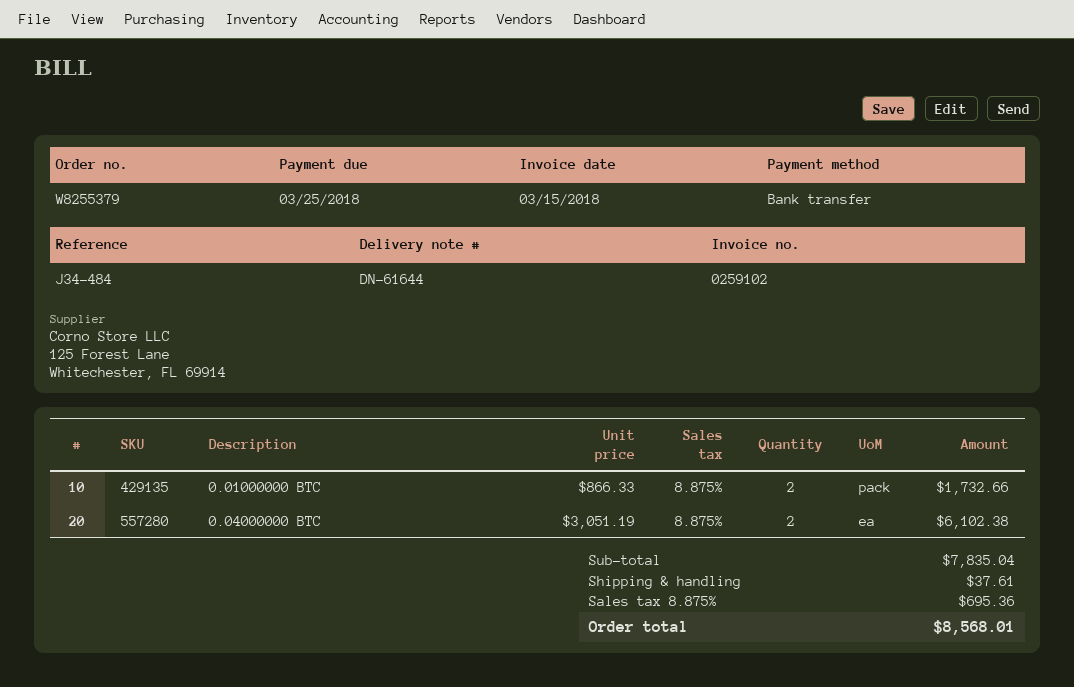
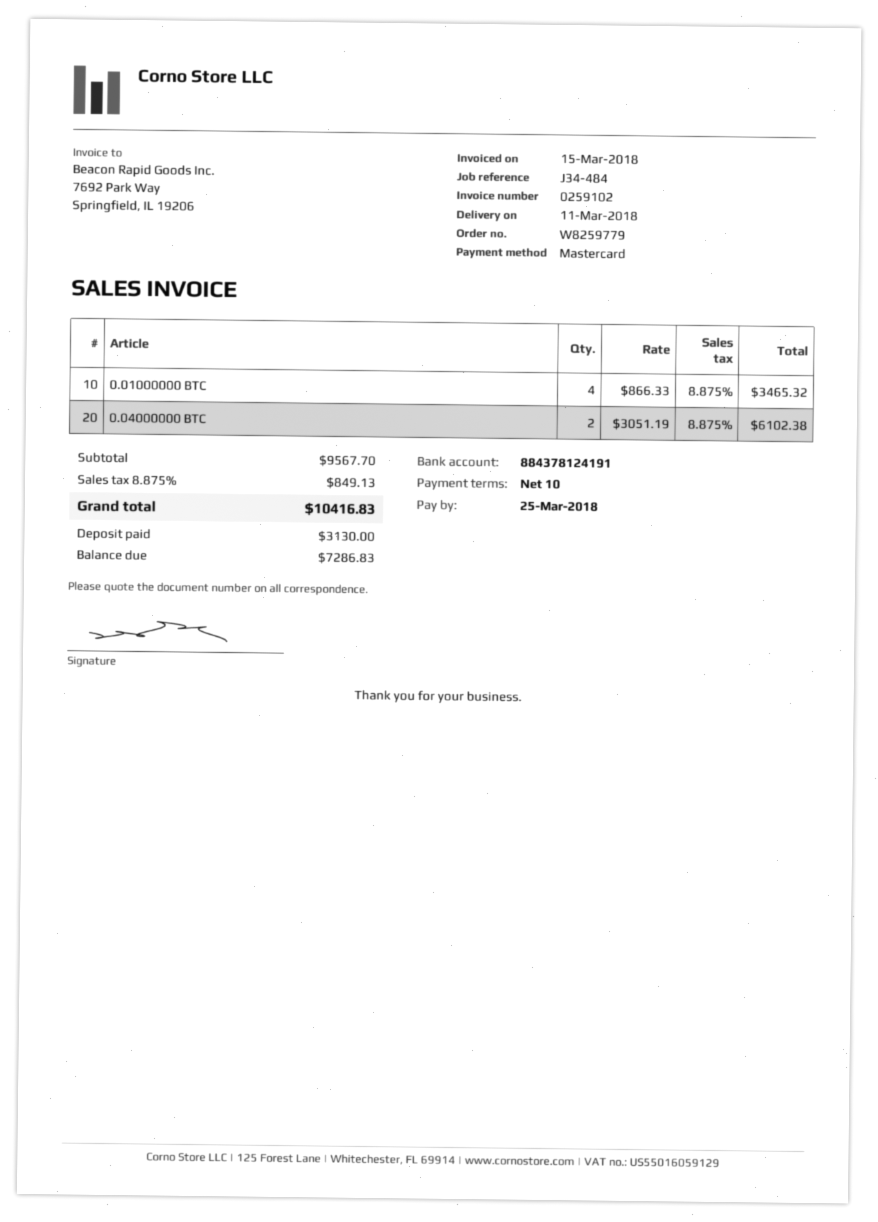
order number: W8255379 -> W8259779
payment method: bank transfer -> Mastercard
0.01000000 BTC: 2 x 866.33 = 1732.66 -> 4 x 866.33 = 3465.32
subtotal: 7835.04 -> 9567.70
shipping: 37.61 -> none
tax: 8.875% = 695.36 -> 8.875% = 849.13
total: 8568.01 -> 10416.83

